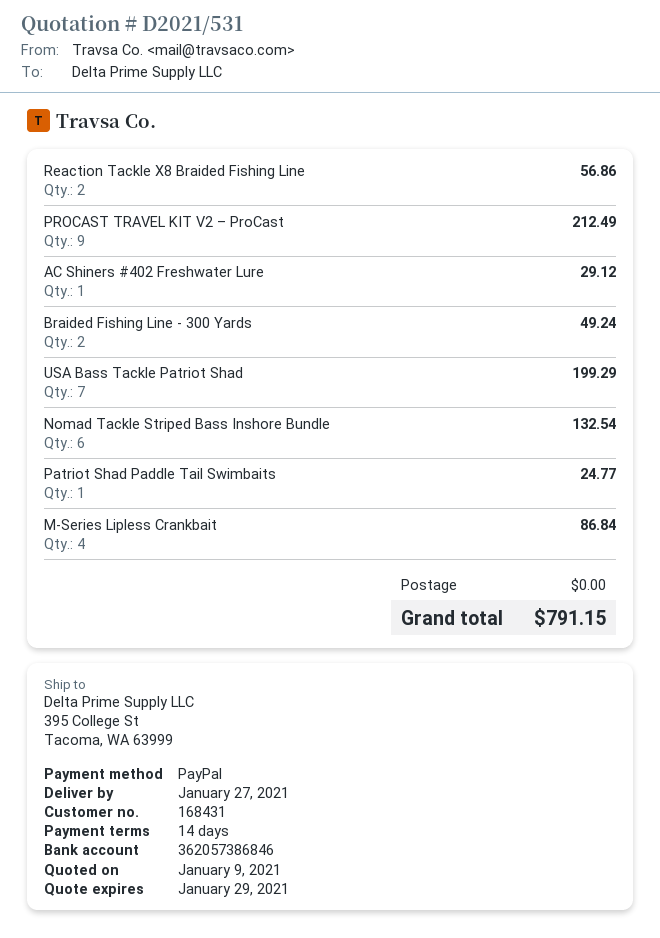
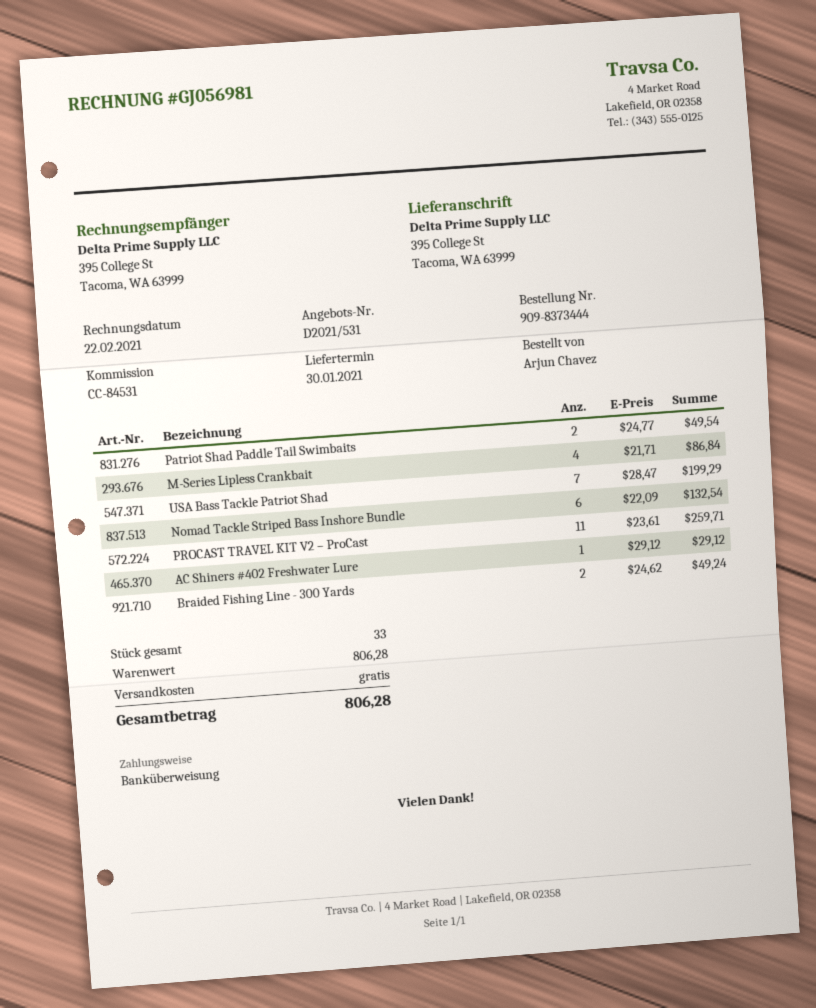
delivery date: 2021-01-27 -> 2021-01-30
payment method: PayPal -> bank transfer
Reaction Tackle X8 Braided Fishing Line: 2 for 56.86 -> none
PROCAST TRAVEL KIT V2 – ProCast: 9 for 212.49 -> 11 for 259.71
Patriot Shad Paddle Tail Swimbaits: 1 for 24.77 -> 2 for 49.54
total: 791.15 -> 806.28

